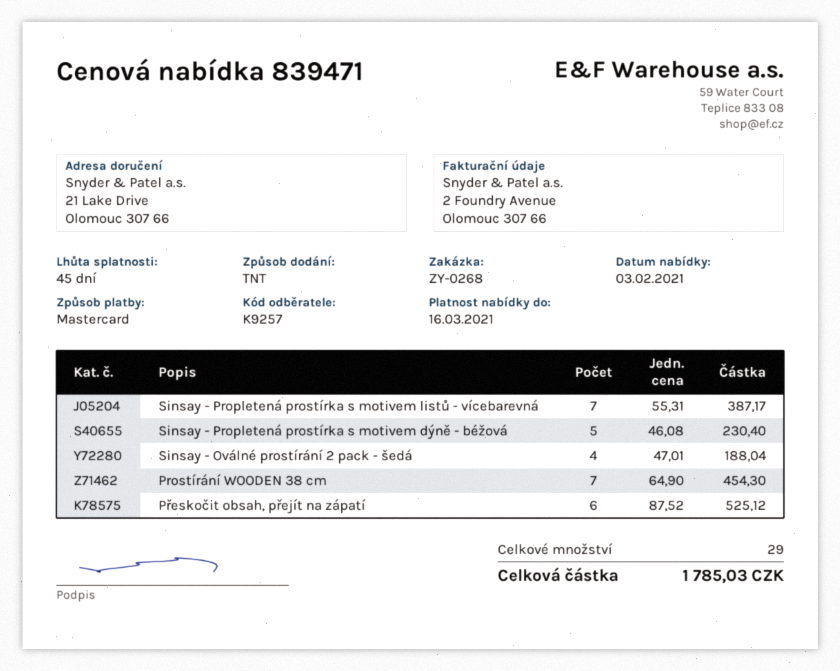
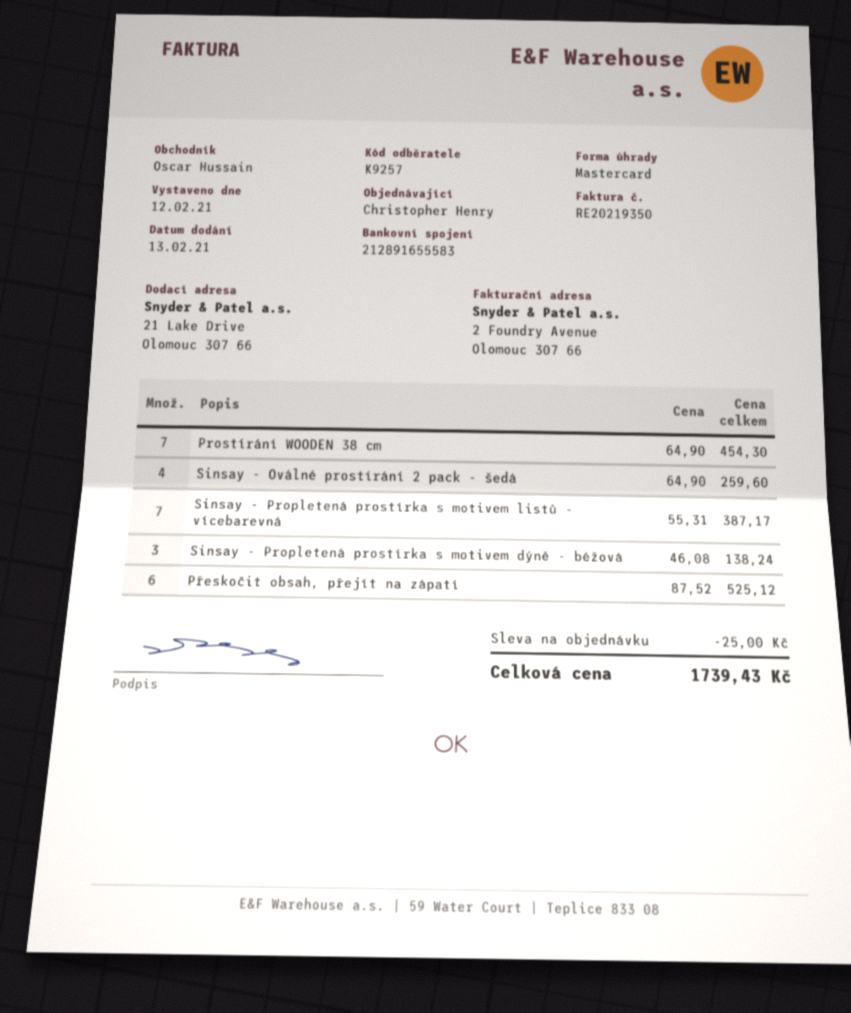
Sinsay - Propletená prostírka s motivem dýně - béžová: 5 x 46.08 = 230.40 -> 3 x 46.08 = 138.24
Sinsay - Oválné prostírání 2 pack - šedá: 4 x 47.01 = 188.04 -> 4 x 64.90 = 259.60
discount: none -> 25.00
total: 1785.03 -> 1739.43

